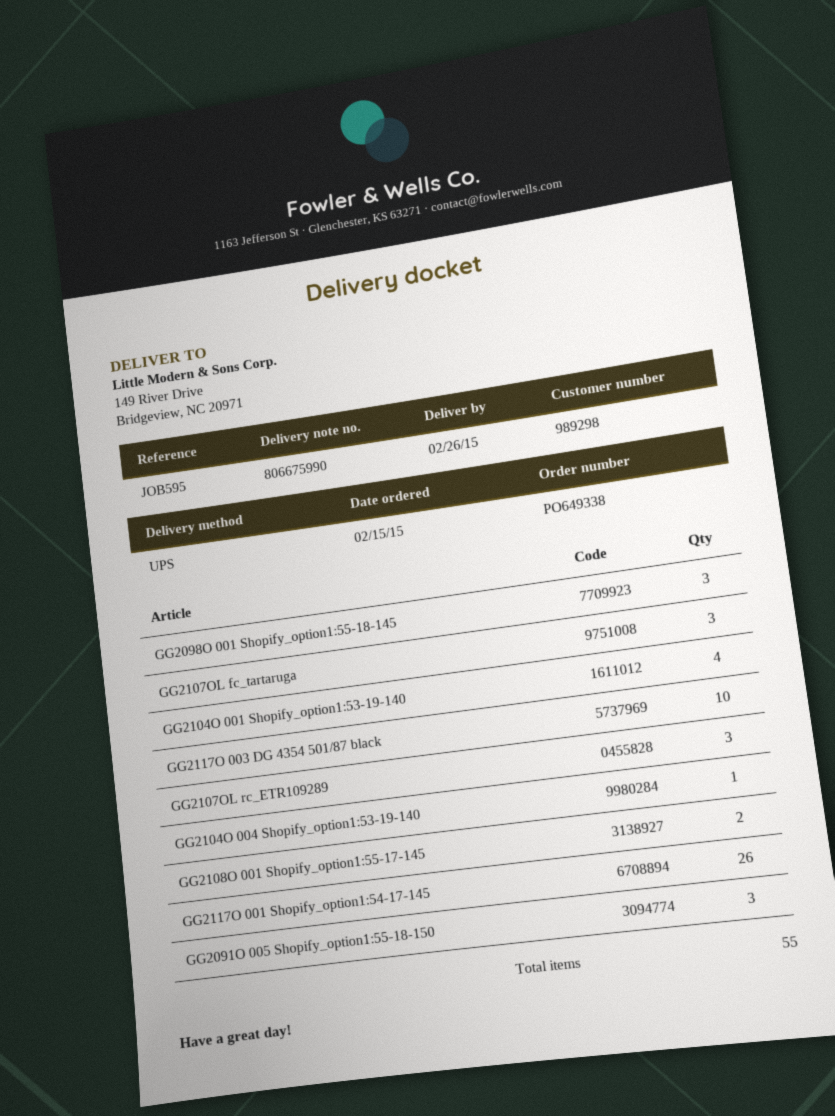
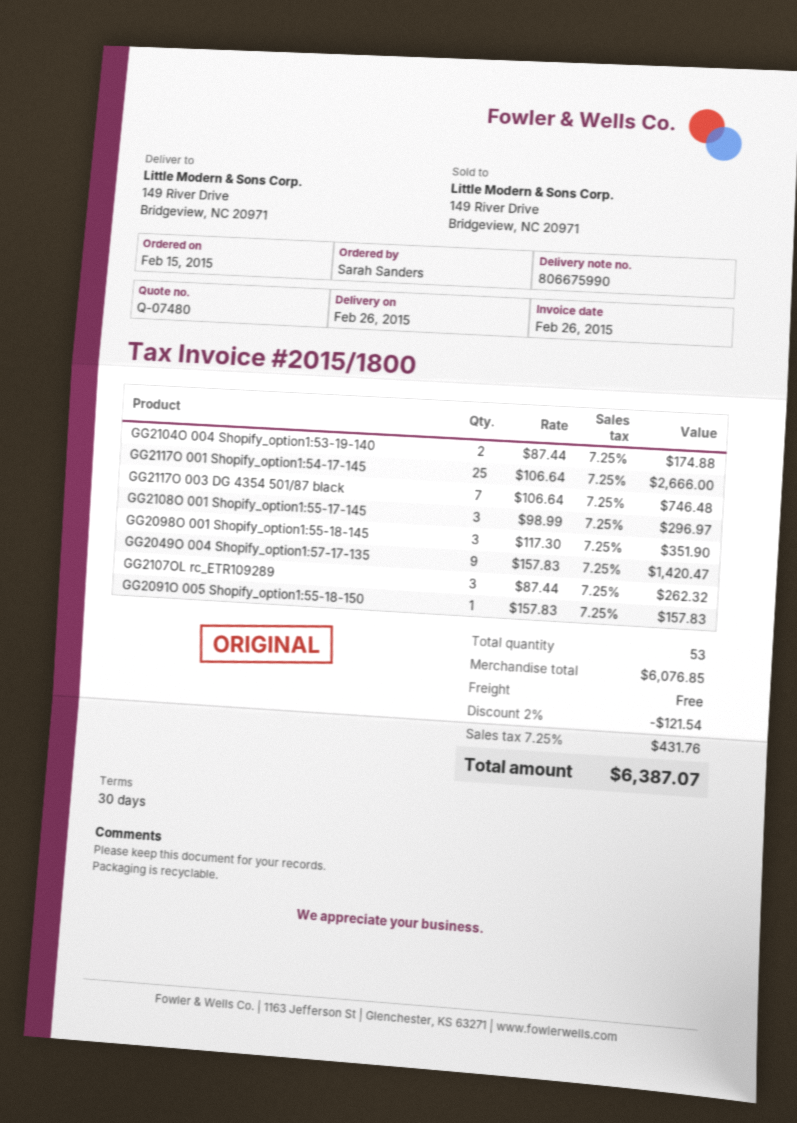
GG2107OL fc_tartaruga: 3 -> none
GG2104O 001 Shopify_option1:53-19-140: 4 -> none
GG2117O 003 DG 4354 501/87 black: 10 -> 7
GG2104O 004 Shopify_option1:53-19-140: 1 -> 2
GG2108O 001 Shopify_option1:55-17-145: 2 -> 3
GG2117O 001 Shopify_option1:54-17-145: 26 -> 25
GG2091O 005 Shopify_option1:55-18-150: 3 -> 1
GG2049O 004 Shopify_option1:57-17-135: none -> 9
total quantity: 55 -> 53

